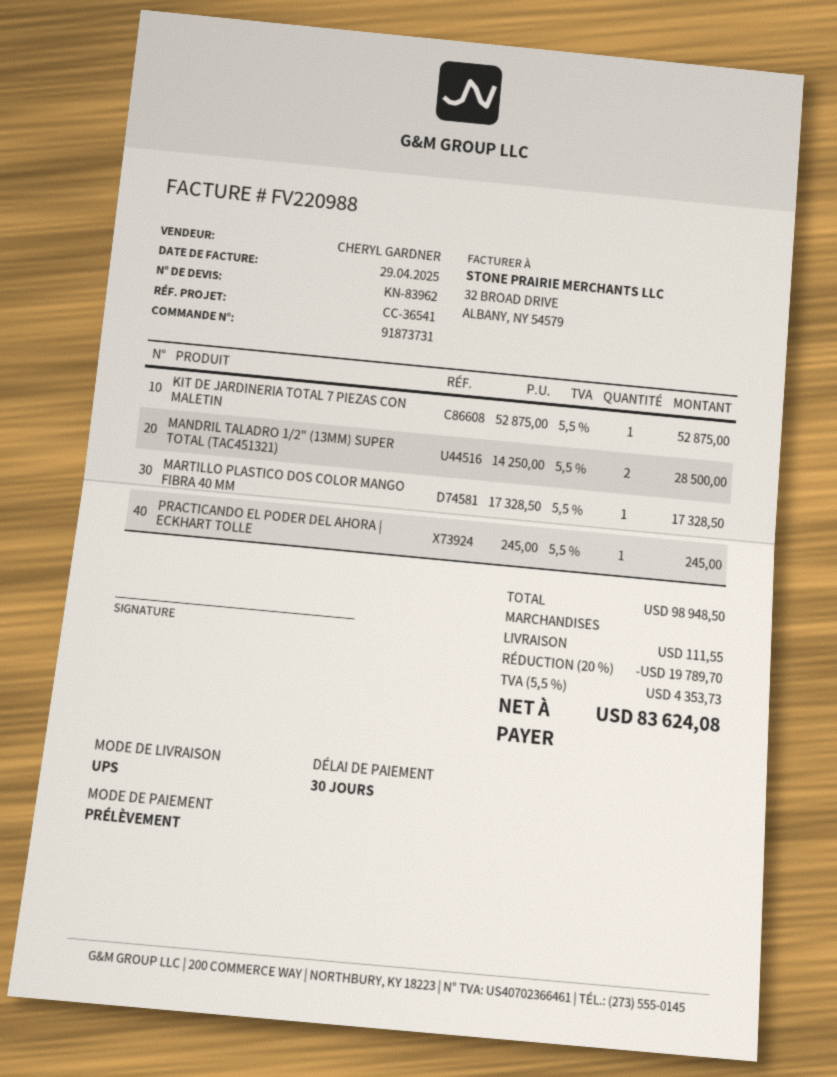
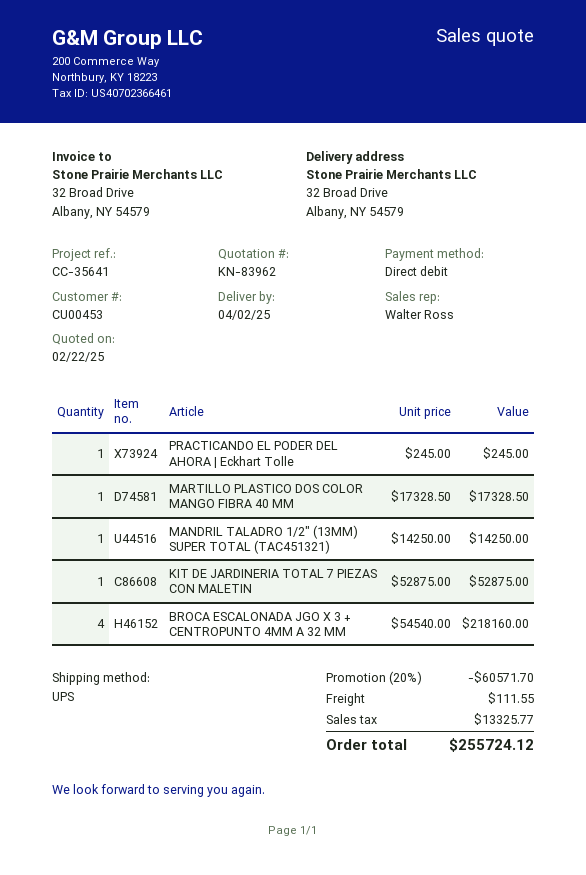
reference: CC-36541 -> CC-35641
sales rep: CHERYL GARDNER -> Walter Ross
MANDRIL TALADRO 1/2" (13MM) SUPER TOTAL (TAC451321): 2 x 14250.00 = 28500.00 -> 1 x 14250.00 = 14250.00
BROCA ESCALONADA JGO X 3 + CENTROPUNTO 4MM A 32 MM: none -> 4 x 54540.00 = 218160.00
discount: 20% = 19789.70 -> 20% = 60571.70
tax: 4353.73 -> 13325.77
total: 83624.08 -> 255724.12

